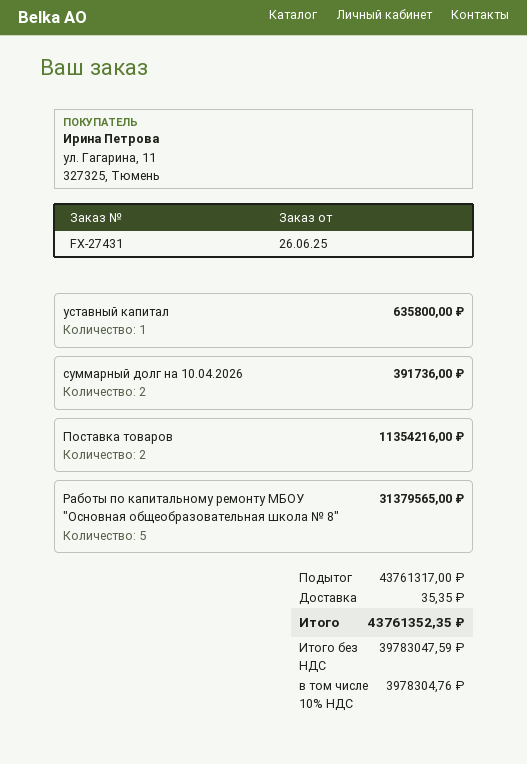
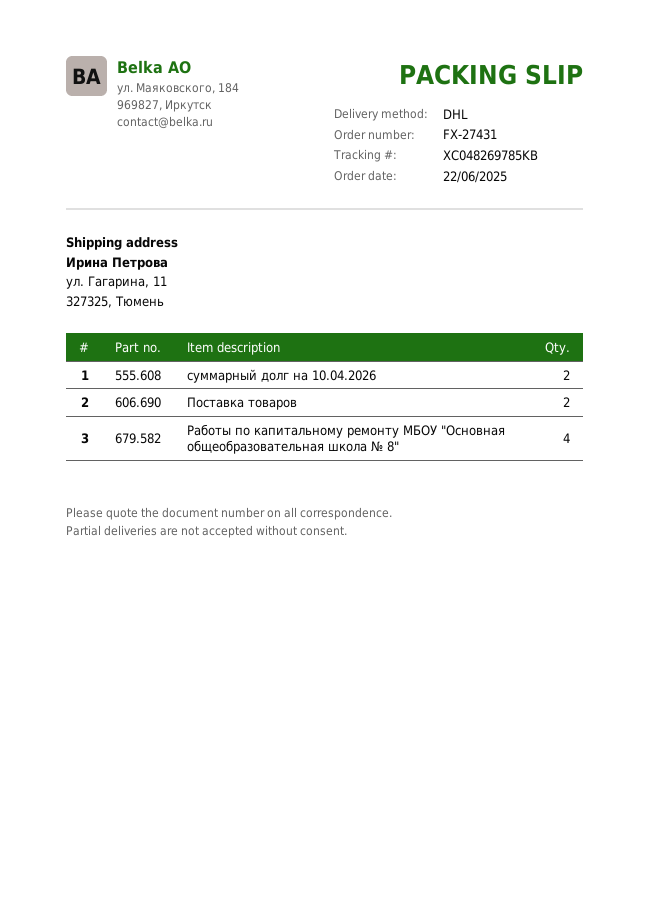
order date: 2025-06-26 -> 2025-06-22
уставный капитал: 1 -> none
Работы по капитальному ремонту МБОУ "Основная общеобразовательная школа № 8": 5 -> 4

